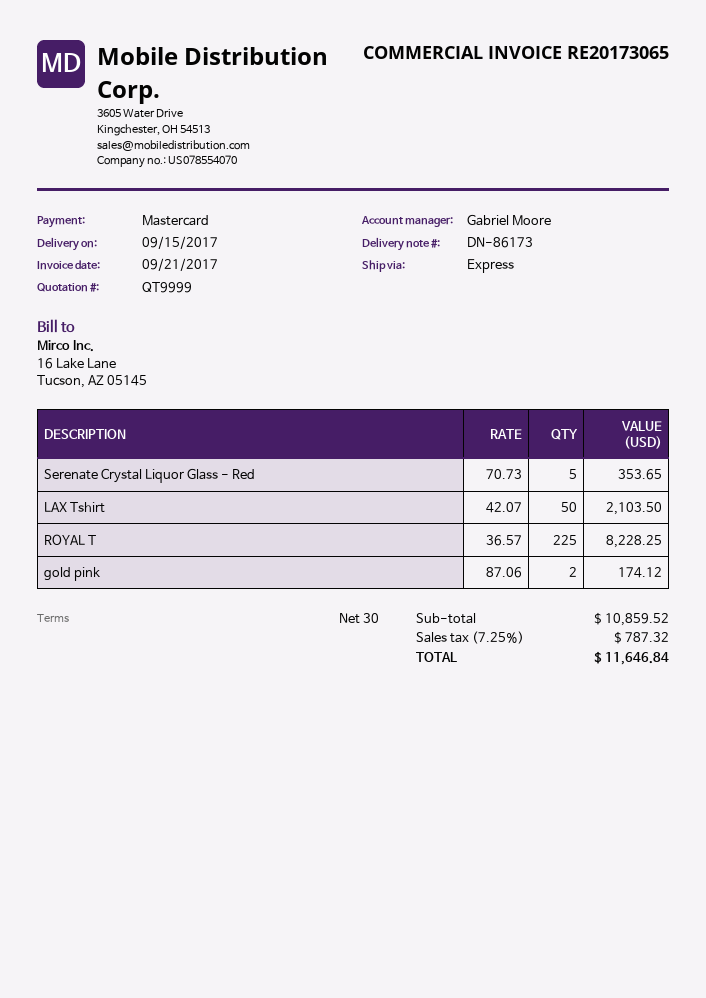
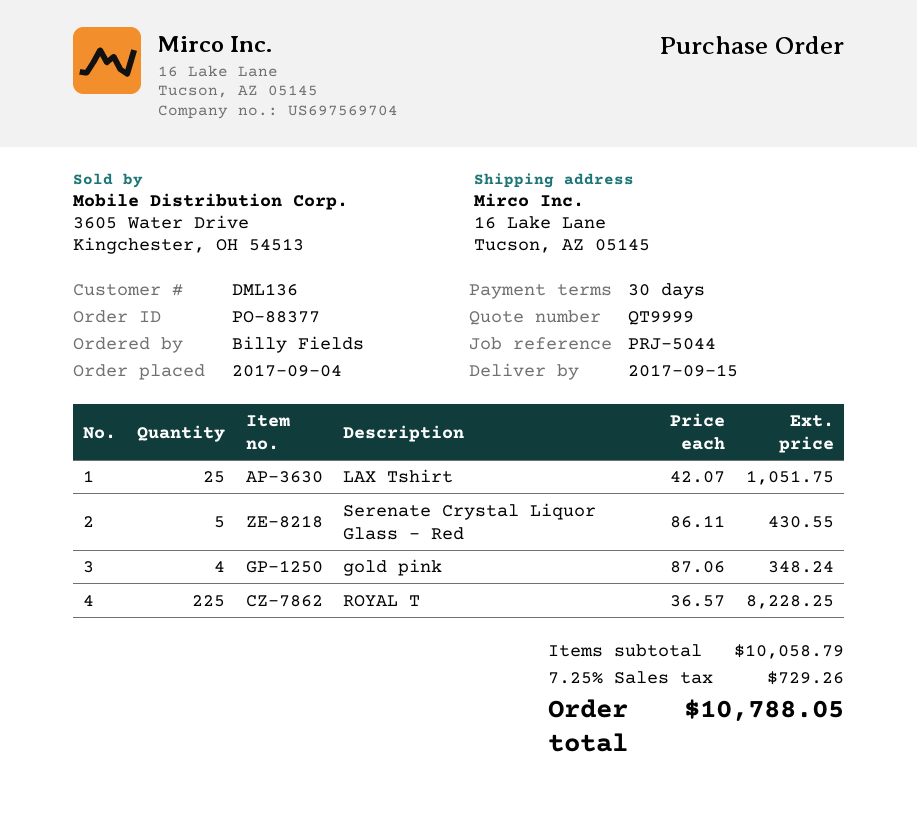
Serenate Crystal Liquor Glass - Red: 5 x 70.73 = 353.65 -> 5 x 86.11 = 430.55
LAX Tshirt: 50 x 42.07 = 2103.50 -> 25 x 42.07 = 1051.75
gold pink: 2 x 87.06 = 174.12 -> 4 x 87.06 = 348.24
subtotal: 10859.52 -> 10058.79
tax: 7.25% = 787.32 -> 7.25% = 729.26
total: 11646.84 -> 10788.05

